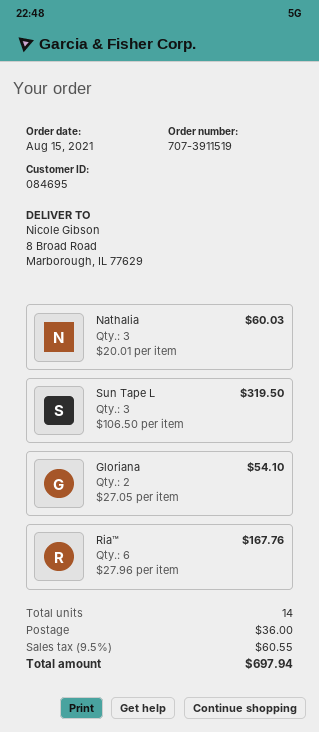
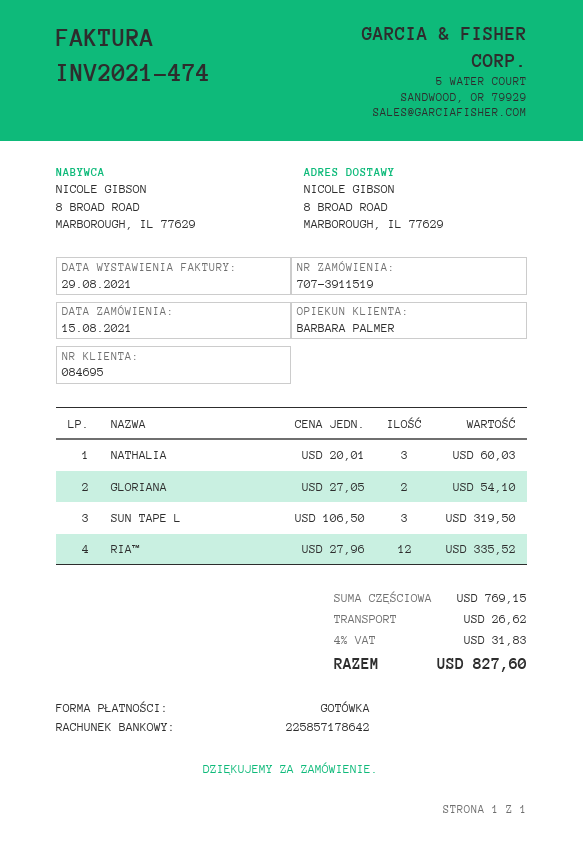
Ria™: 6 x 27.96 = 167.76 -> 12 x 27.96 = 335.52
shipping: 36.00 -> 26.62
tax: 9.5% = 60.55 -> 4% = 31.83
total: 697.94 -> 827.60

